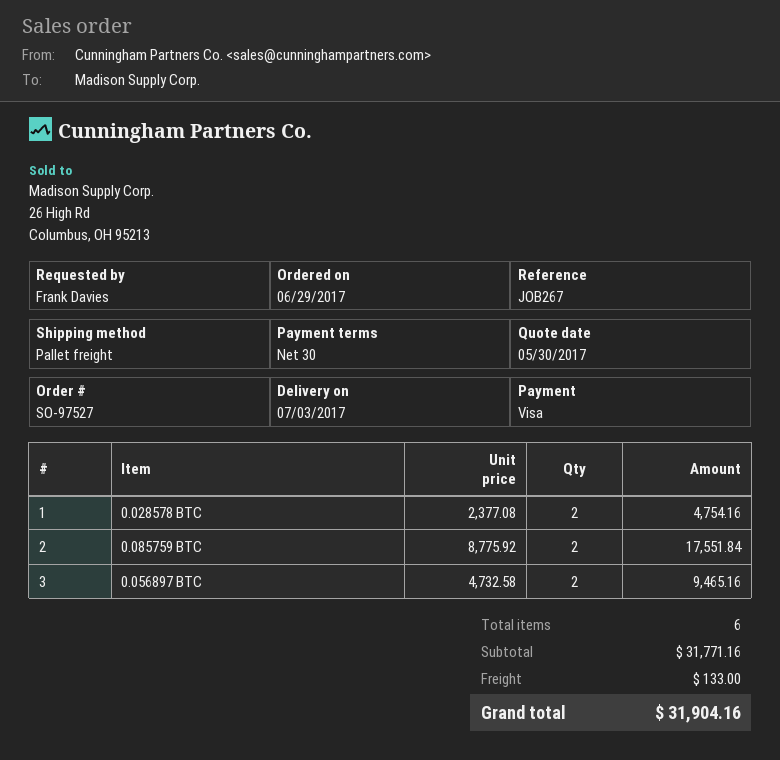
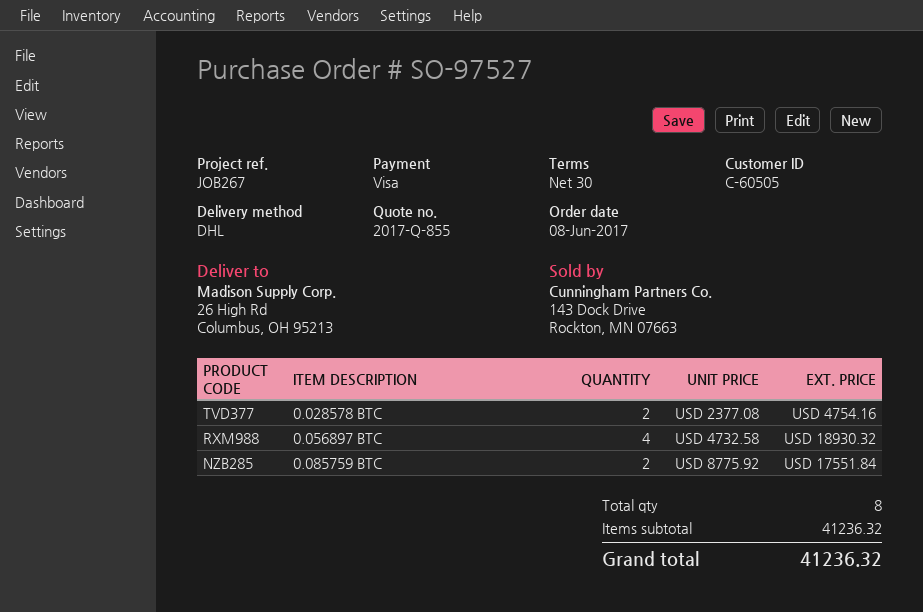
order date: 2017-06-29 -> 2017-06-08
shipping method: pallet freight -> DHL
0.056897 BTC: 2 x 4732.58 = 9465.16 -> 4 x 4732.58 = 18930.32
total quantity: 6 -> 8
subtotal: 31771.16 -> 41236.32
shipping: 133.00 -> none
total: 31904.16 -> 41236.32

